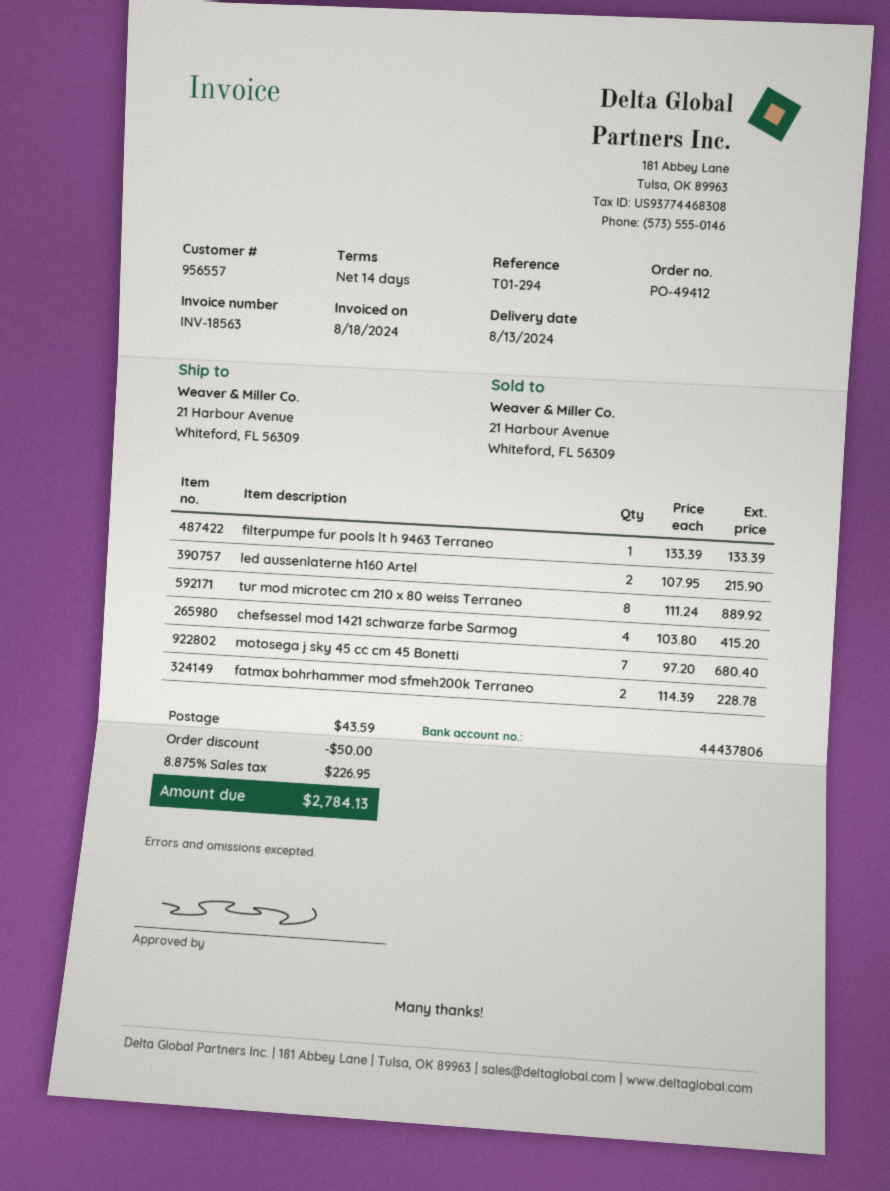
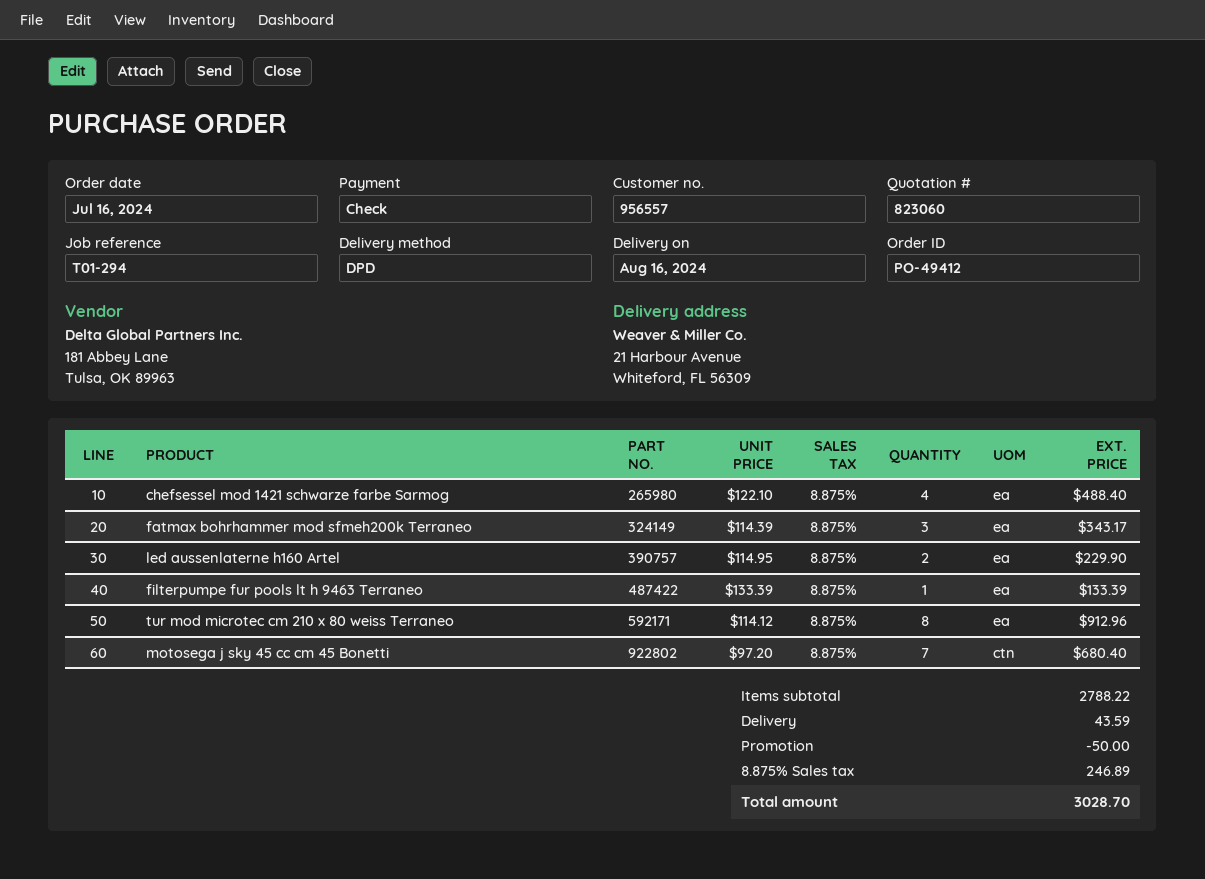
delivery date: 2024-08-13 -> 2024-08-16
led aussenlaterne h160 Artel: 2 x 107.95 = 215.90 -> 2 x 114.95 = 229.90
tur mod microtec cm 210 x 80 weiss Terraneo: 8 x 111.24 = 889.92 -> 8 x 114.12 = 912.96
chefsessel mod 1421 schwarze farbe Sarmog: 4 x 103.80 = 415.20 -> 4 x 122.10 = 488.40
fatmax bohrhammer mod sfmeh200k Terraneo: 2 x 114.39 = 228.78 -> 3 x 114.39 = 343.17
tax: 8.875% = 226.95 -> 8.875% = 246.89
total: 2784.13 -> 3028.70

